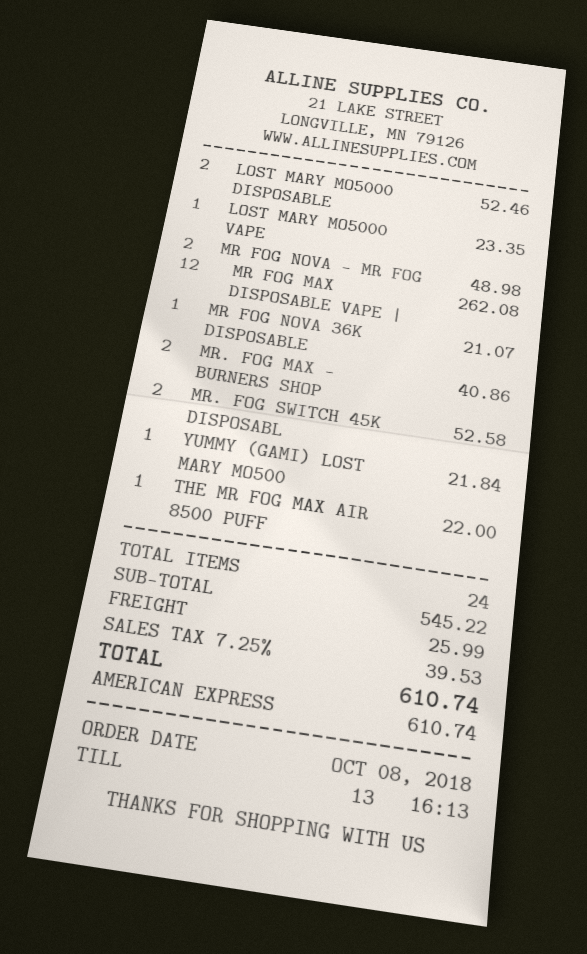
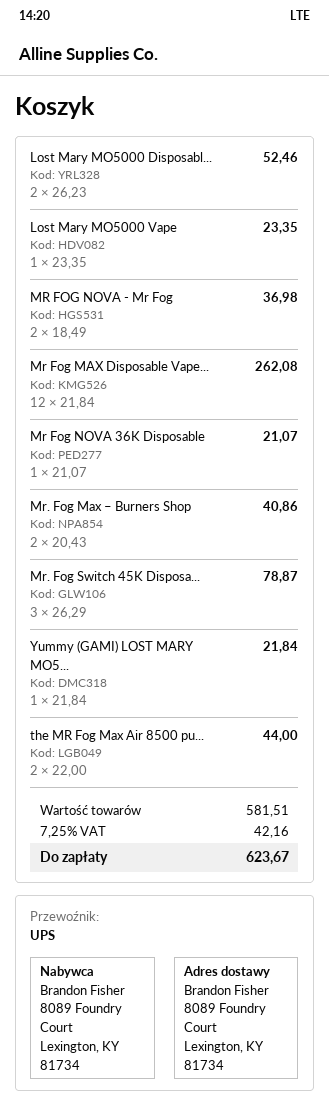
MR FOG NOVA - MR FOG: 2 for 48.98 -> 2 for 36.98
MR. FOG SWITCH 45K DISPOSABL: 2 for 52.58 -> 3 for 78.87
THE MR FOG MAX AIR 8500 PUFF: 1 for 22.00 -> 2 for 44.00
subtotal: 545.22 -> 581.51
shipping: 25.99 -> none
tax: 7.25% = 39.53 -> 7.25% = 42.16
total: 610.74 -> 623.67

